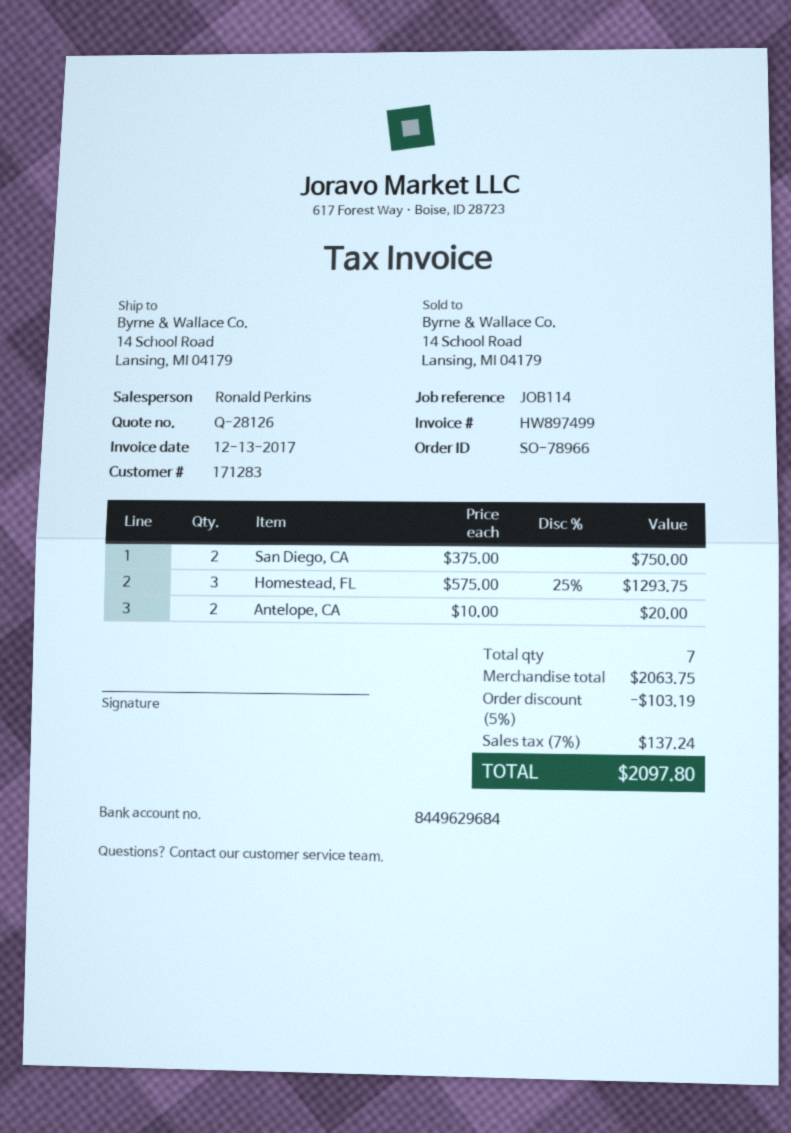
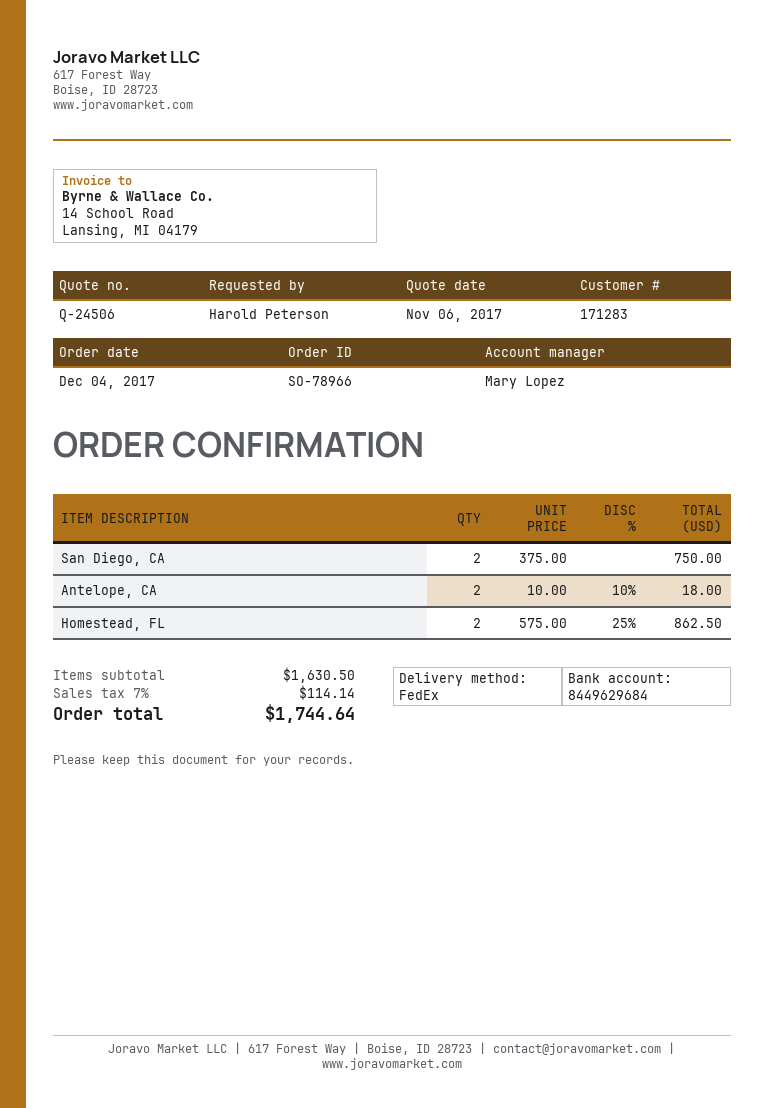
quote number: Q-28126 -> Q-24506
sales rep: Ronald Perkins -> Mary Lopez
Homestead, FL: 3 x 575.00 - 25% = 1293.75 -> 2 x 575.00 - 25% = 862.50
Antelope, CA: 2 x 10.00 = 20.00 -> 2 x 10.00 - 10% = 18.00
subtotal: 2063.75 -> 1630.50
discount: 5% = 103.19 -> none
tax: 7% = 137.24 -> 7% = 114.14
total: 2097.80 -> 1744.64

